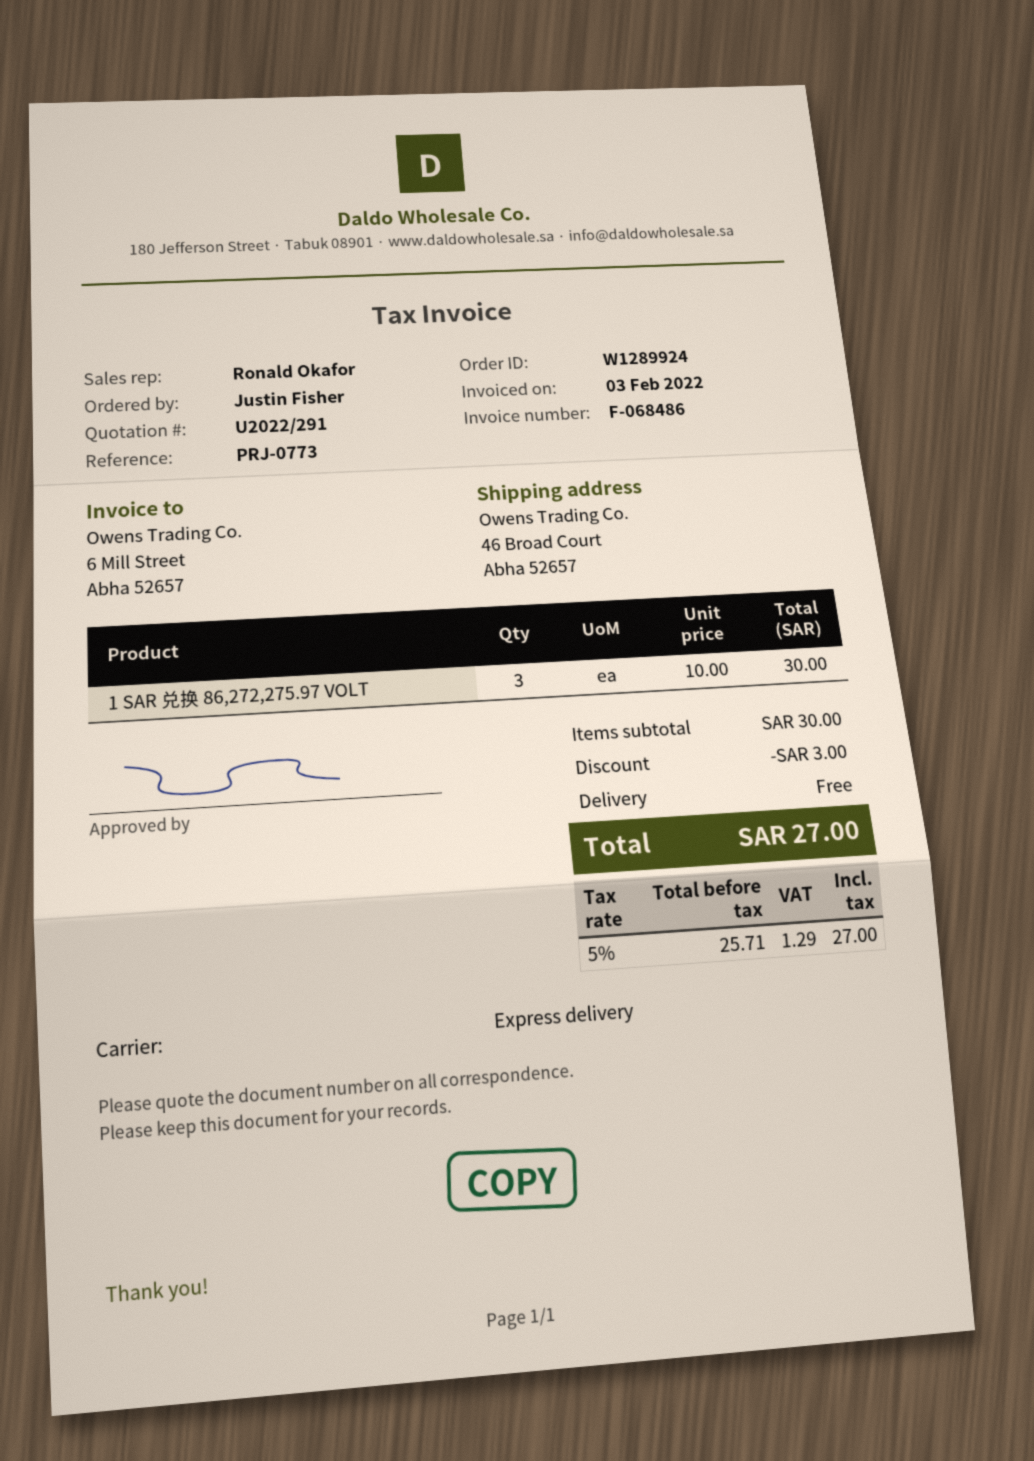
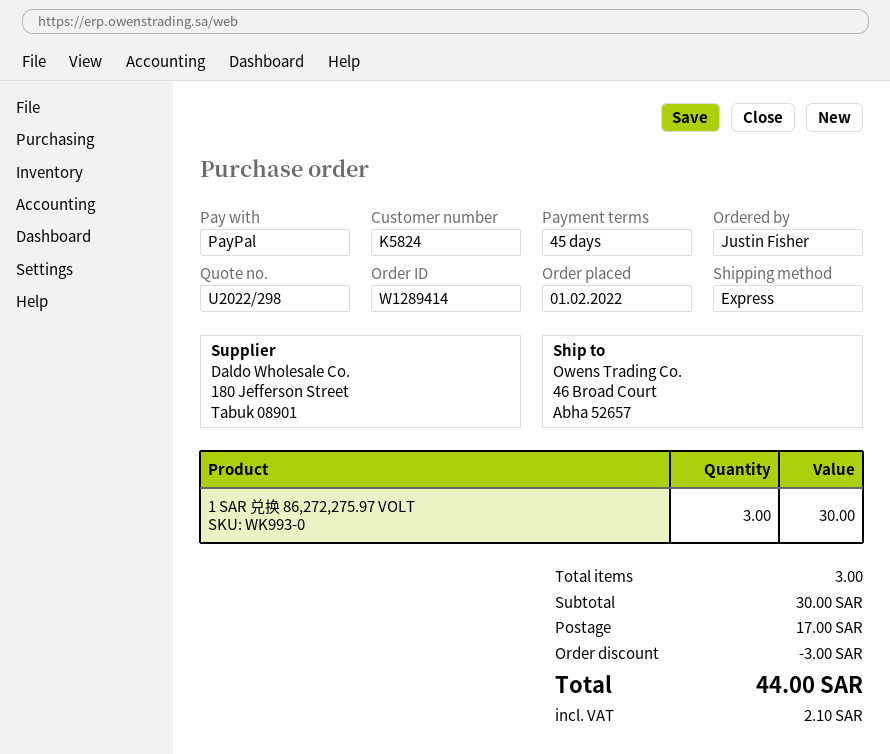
quote number: U2022/291 -> U2022/298
order number: W1289924 -> W1289414
shipping: 0.00 -> 17.00
tax: 1.29 -> 2.10
total: 27.00 -> 44.00

